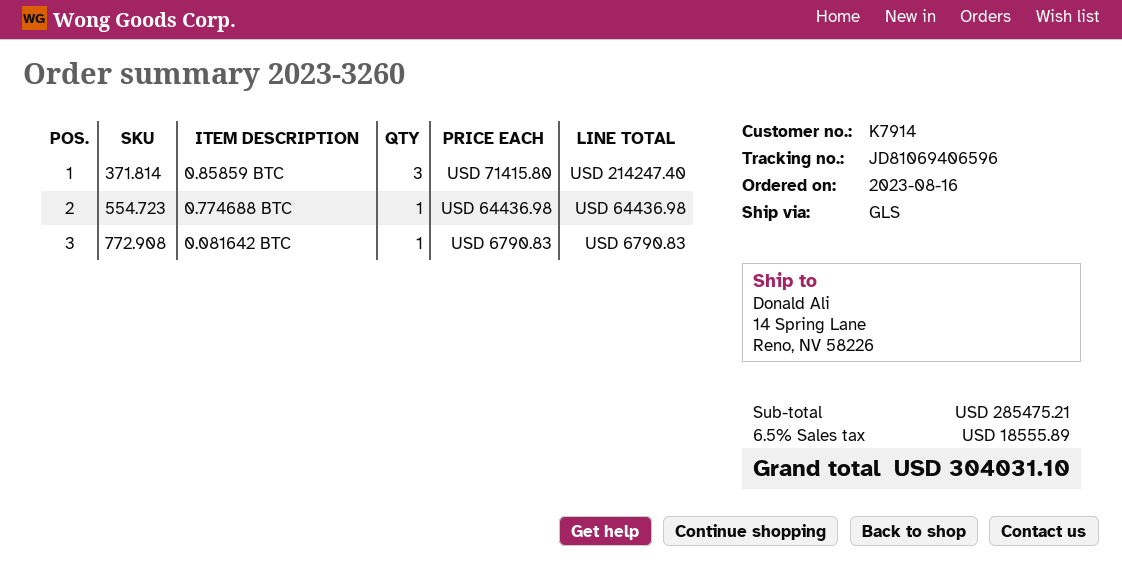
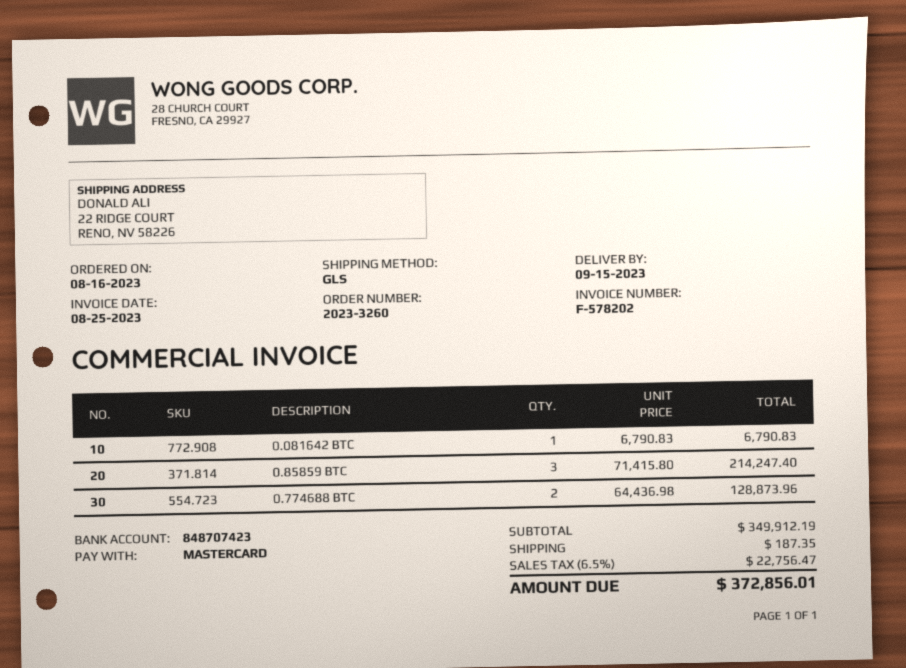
ship to: 14 Spring Lane, Reno, NV 58226 -> 22 RIDGE COURT, RENO, NV 58226
0.774688 BTC: 1 x 64436.98 = 64436.98 -> 2 x 64436.98 = 128873.96
subtotal: 285475.21 -> 349912.19
shipping: none -> 187.35
tax: 6.5% = 18555.89 -> 6.5% = 22756.47
total: 304031.10 -> 372856.01

